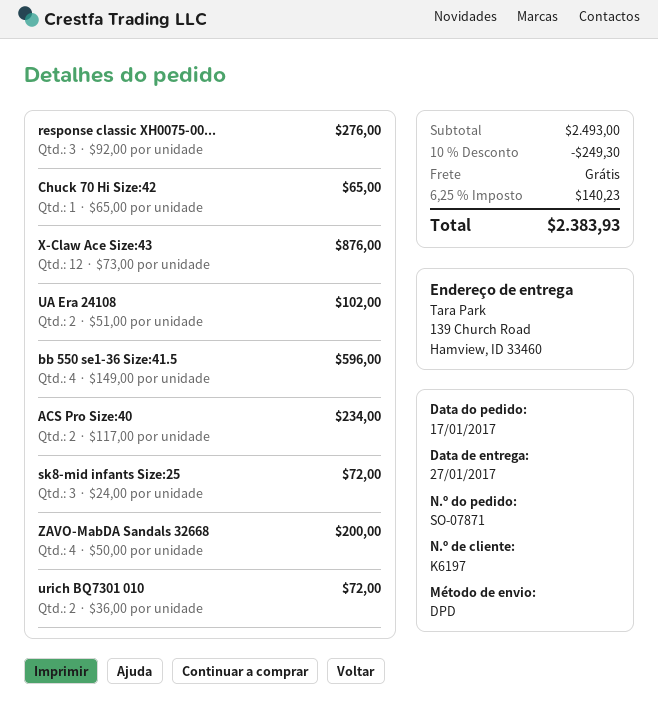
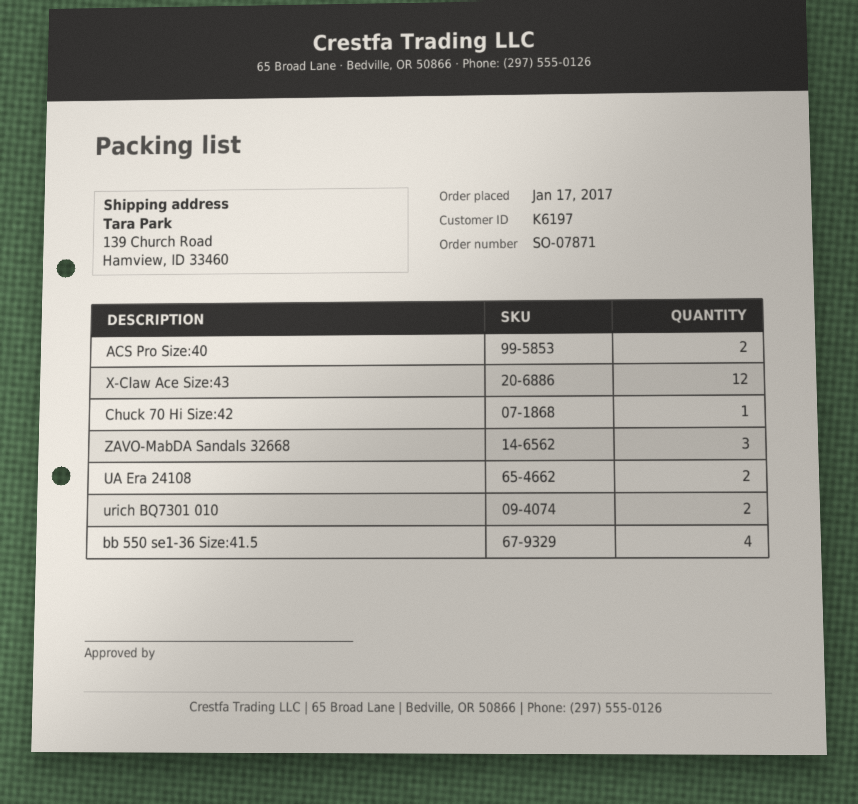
response classic XH0075-00...: 3 -> none
sk8-mid infants Size:25: 3 -> none
ZAVO-MabDA Sandals 32668: 4 -> 3

